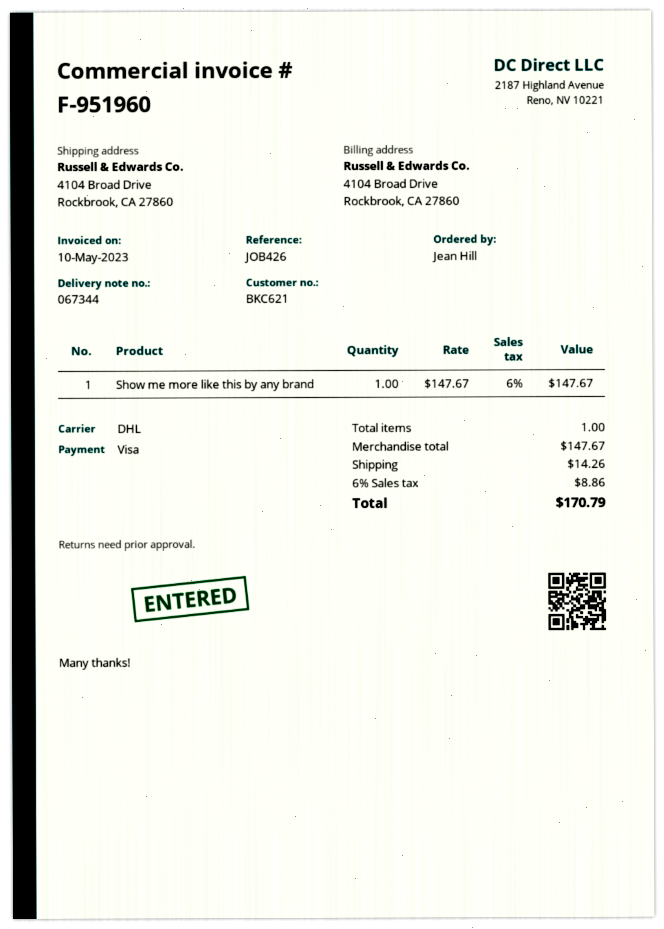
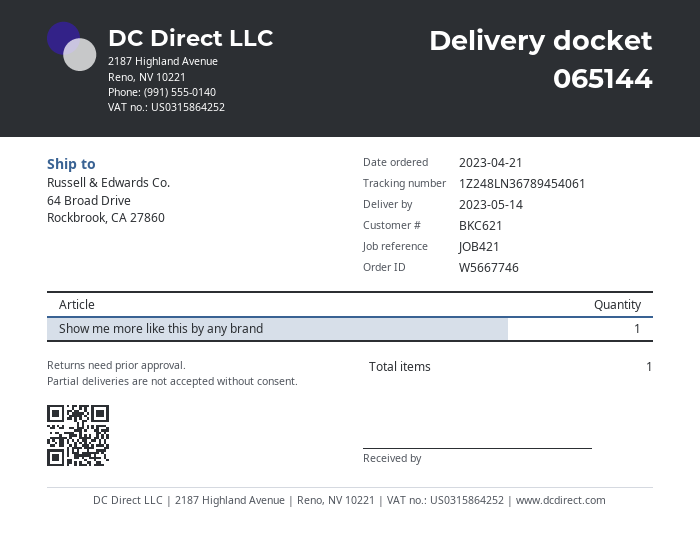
delivery note number: 067344 -> 065144
reference: JOB426 -> JOB421
ship to: 4104 Broad Drive, Rockbrook, CA 27860 -> 64 Broad Drive, Rockbrook, CA 27860

